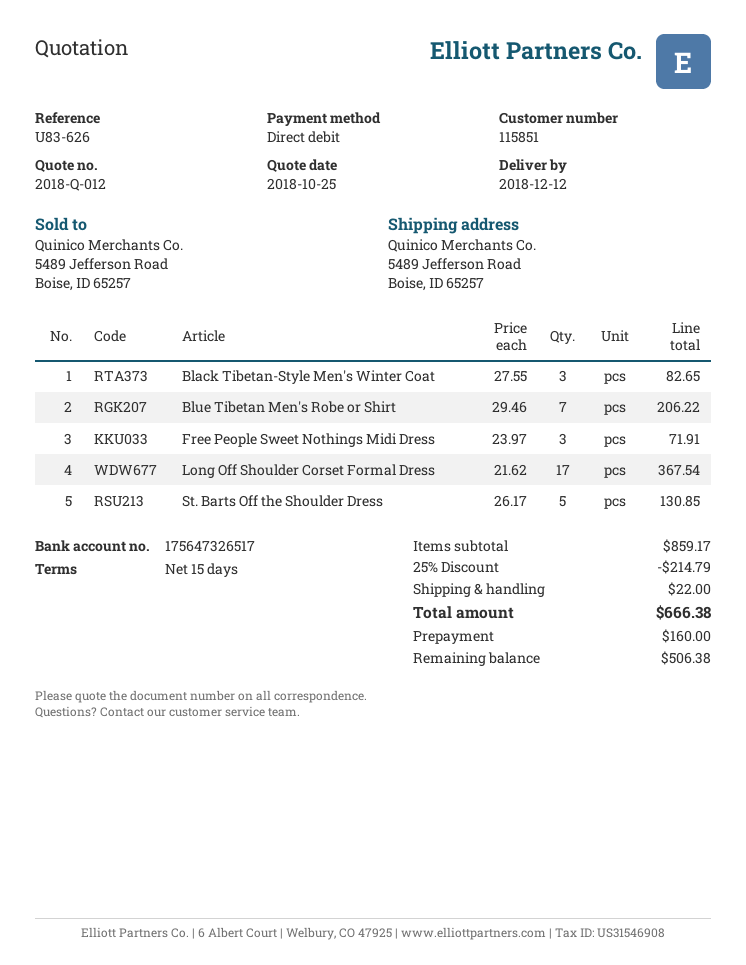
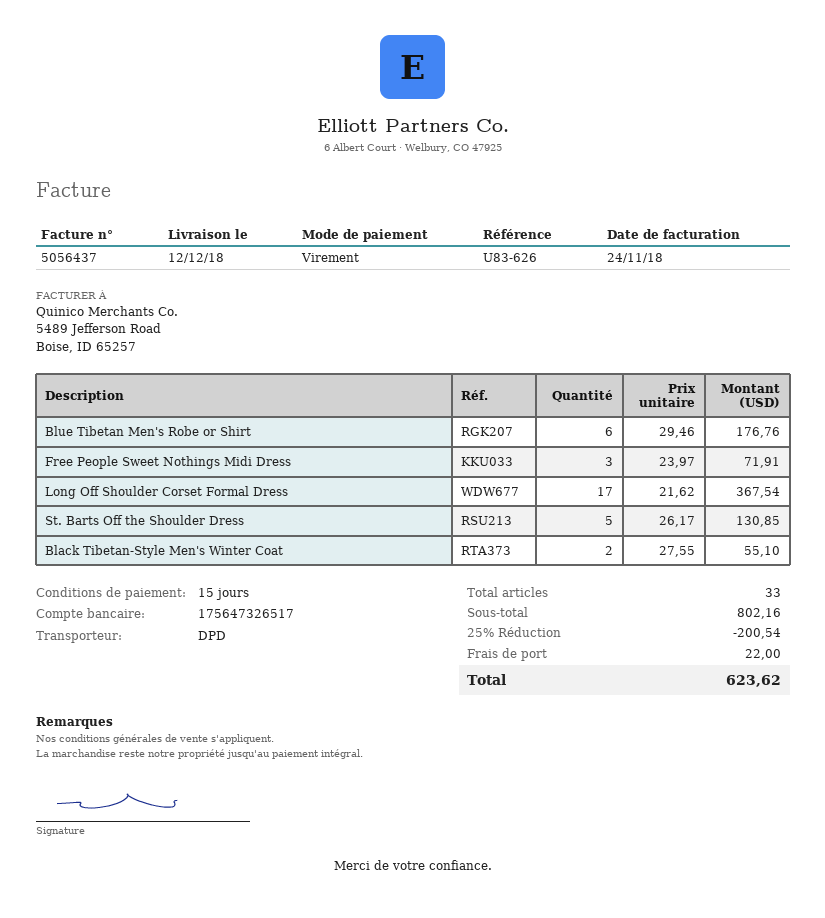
payment method: direct debit -> bank transfer
Black Tibetan-Style Men's Winter Coat: 3 x 27.55 = 82.65 -> 2 x 27.55 = 55.10
Blue Tibetan Men's Robe or Shirt: 7 x 29.46 = 206.22 -> 6 x 29.46 = 176.76
subtotal: 859.17 -> 802.16
discount: 25% = 214.79 -> 25% = 200.54
total: 666.38 -> 623.62

